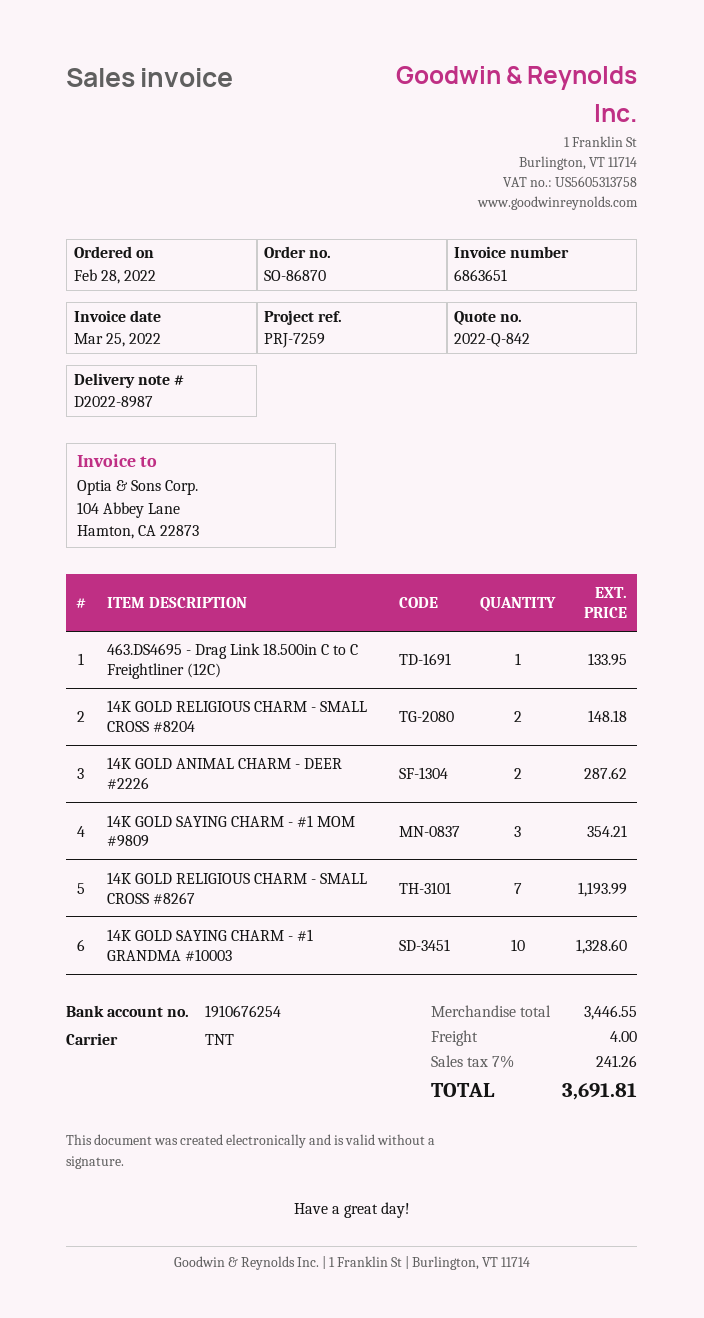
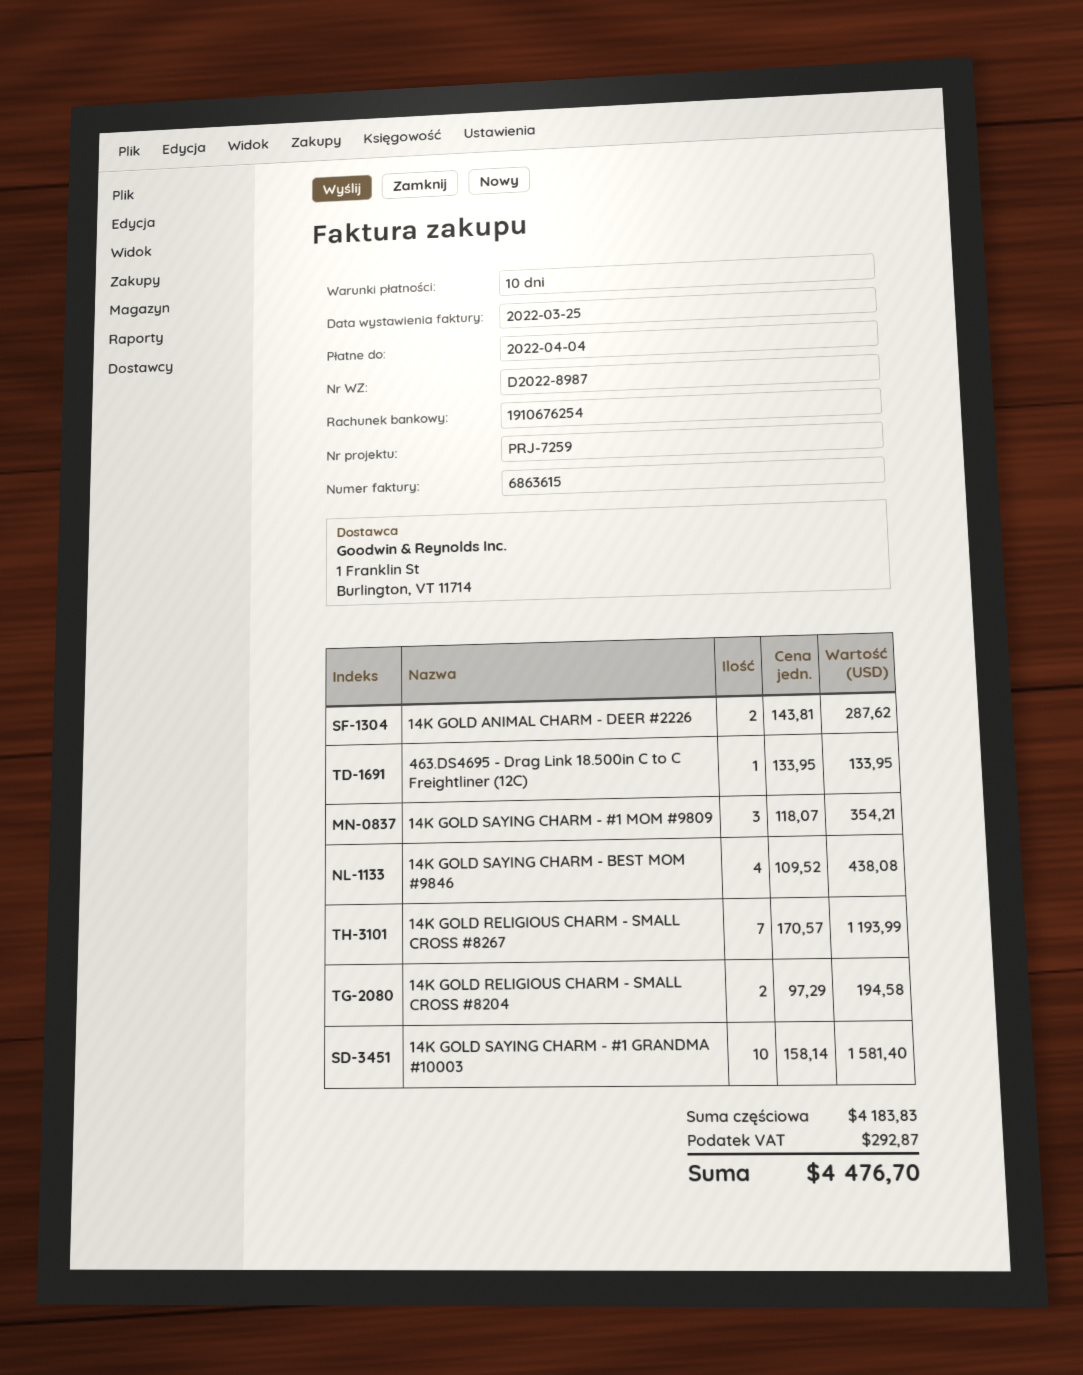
invoice number: 6863651 -> 6863615
14K GOLD RELIGIOUS CHARM - SMALL CROSS #8204: 2 for 148.18 -> 2 for 194.58
14K GOLD SAYING CHARM - #1 GRANDMA #10003: 10 for 1328.60 -> 10 for 1581.40
14K GOLD SAYING CHARM - BEST MOM #9846: none -> 4 for 438.08
subtotal: 3446.55 -> 4183.83
shipping: 4.00 -> none
tax: 241.26 -> 292.87
total: 3691.81 -> 4476.70

